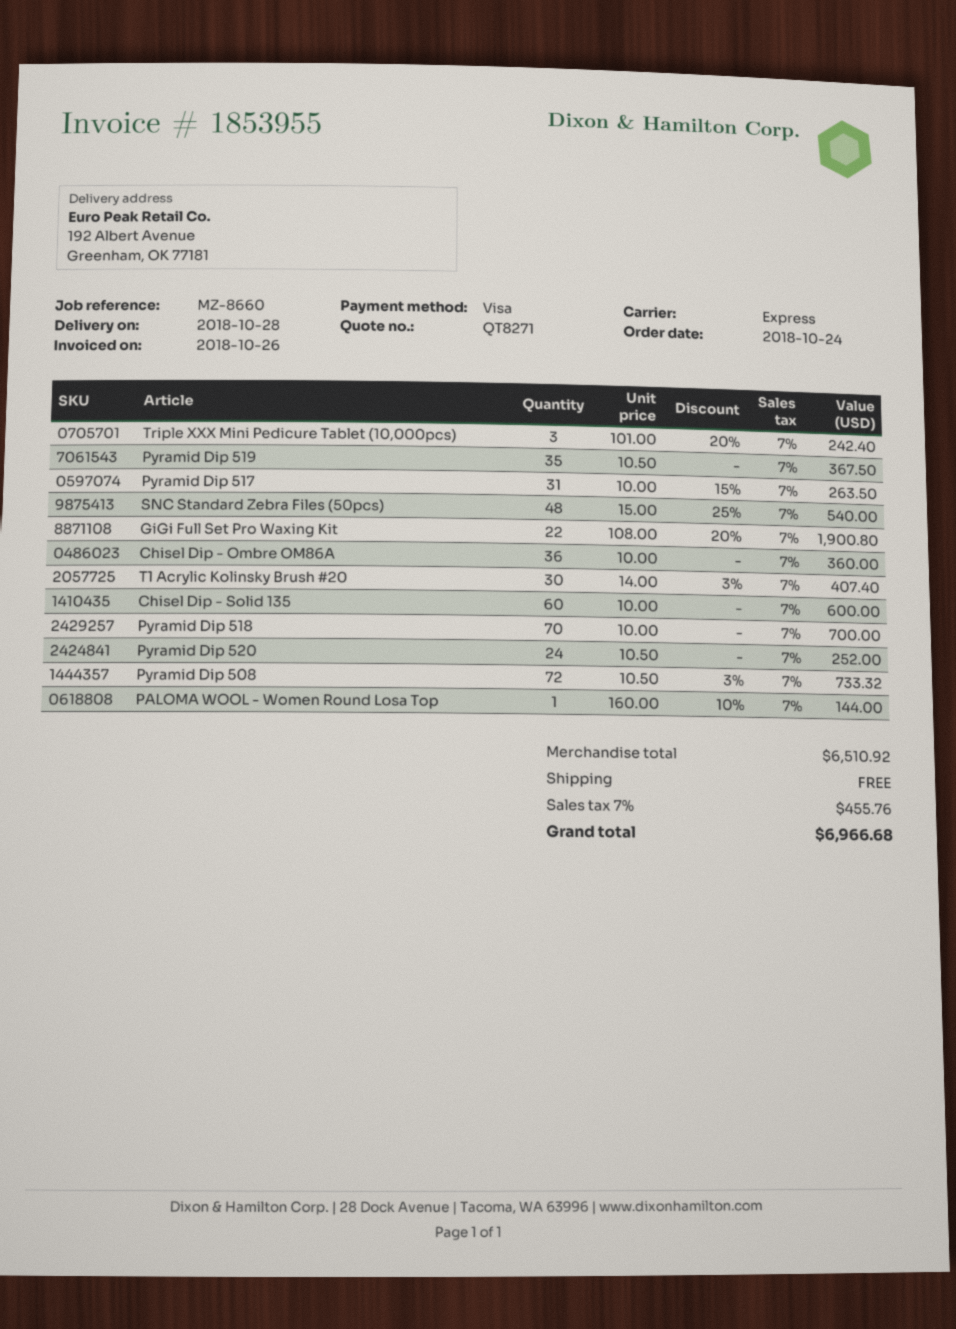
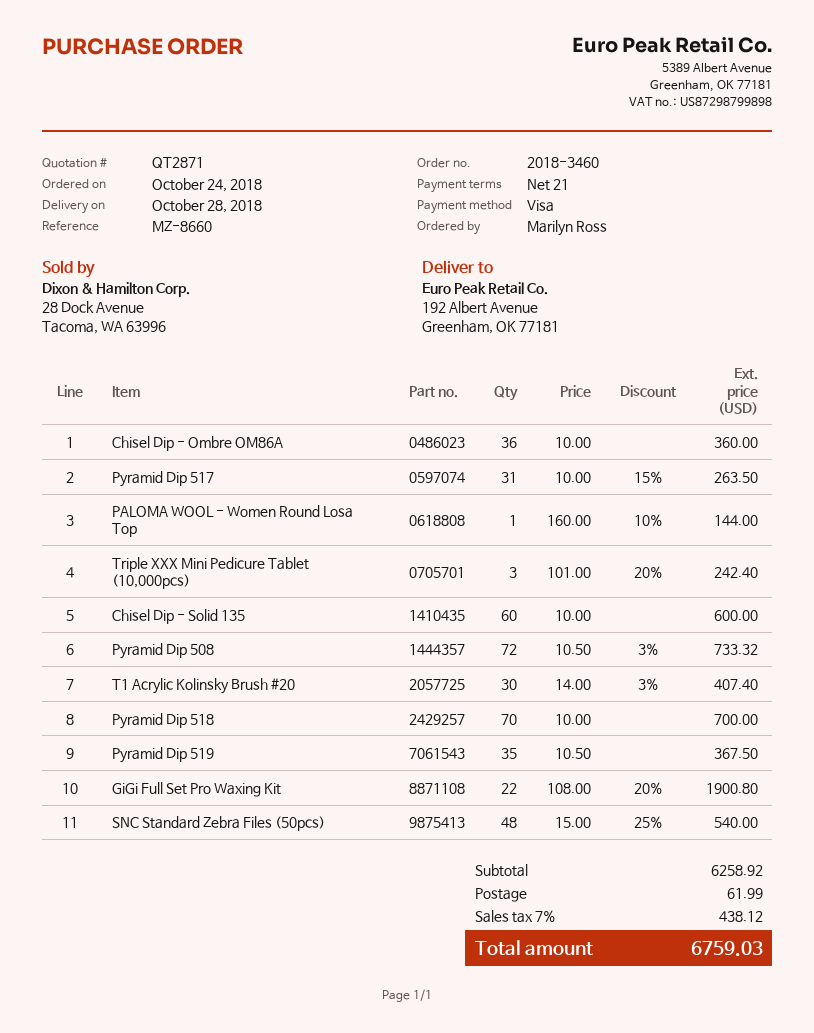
quote number: QT8271 -> QT2871
Pyramid Dip 520: 24 x 10.50 = 252.00 -> none
subtotal: 6510.92 -> 6258.92
shipping: 0.00 -> 61.99
tax: 7% = 455.76 -> 7% = 438.12
total: 6966.68 -> 6759.03

